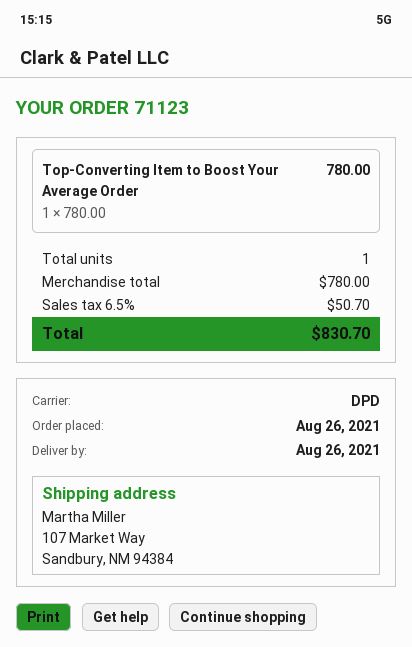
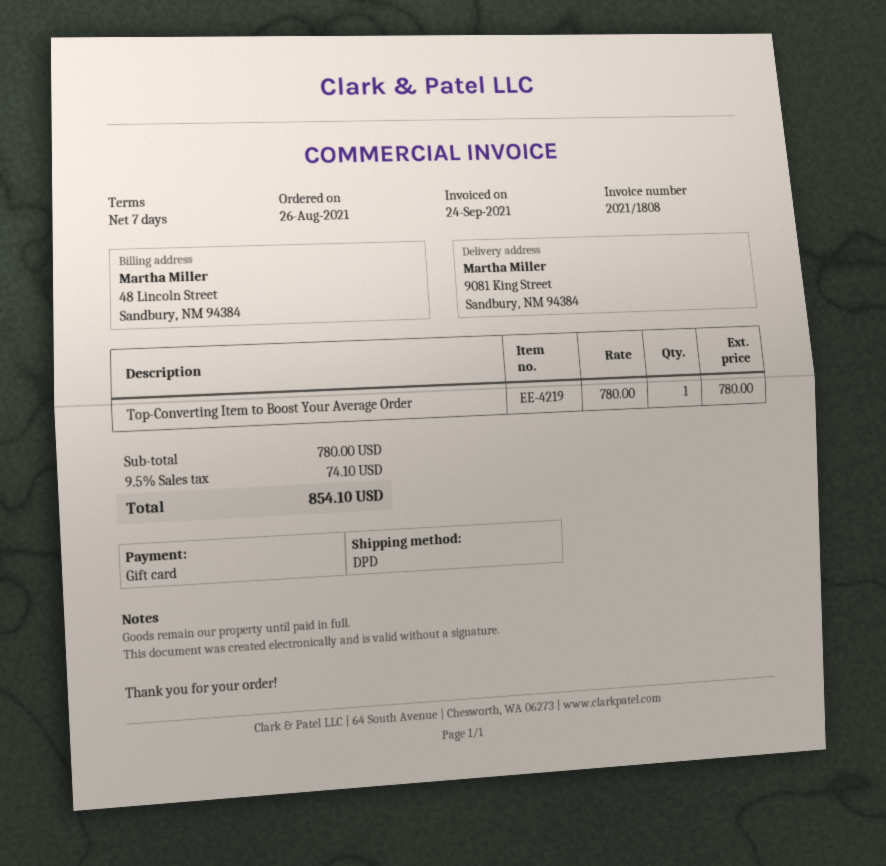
ship to: 107 Market Way, Sandbury, NM 94384 -> 9081 King Street, Sandbury, NM 94384
tax: 6.5% = 50.70 -> 9.5% = 74.10
total: 830.70 -> 854.10

